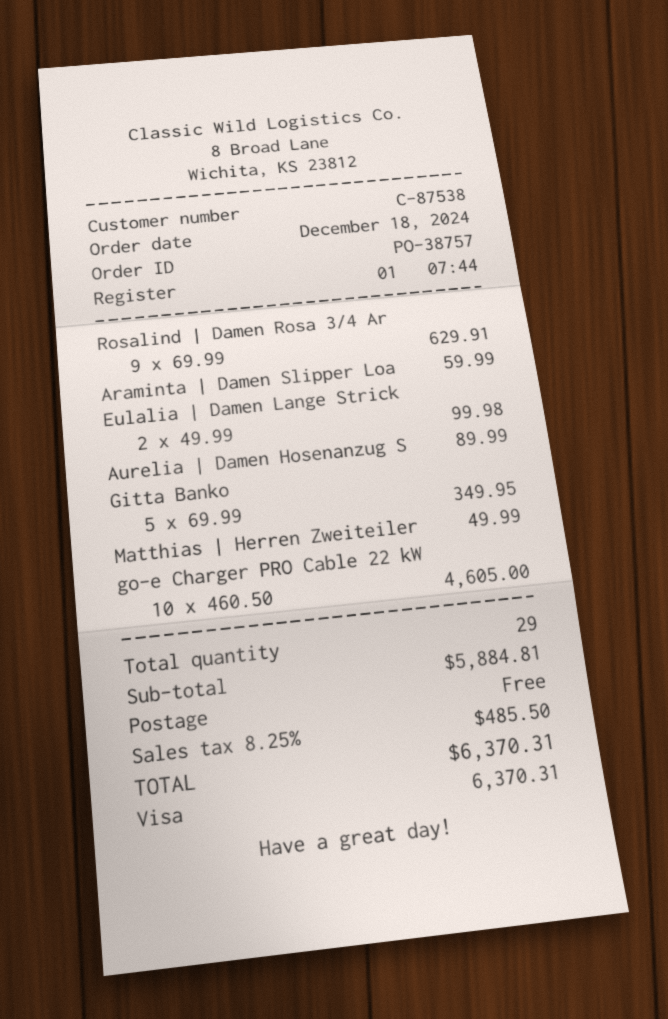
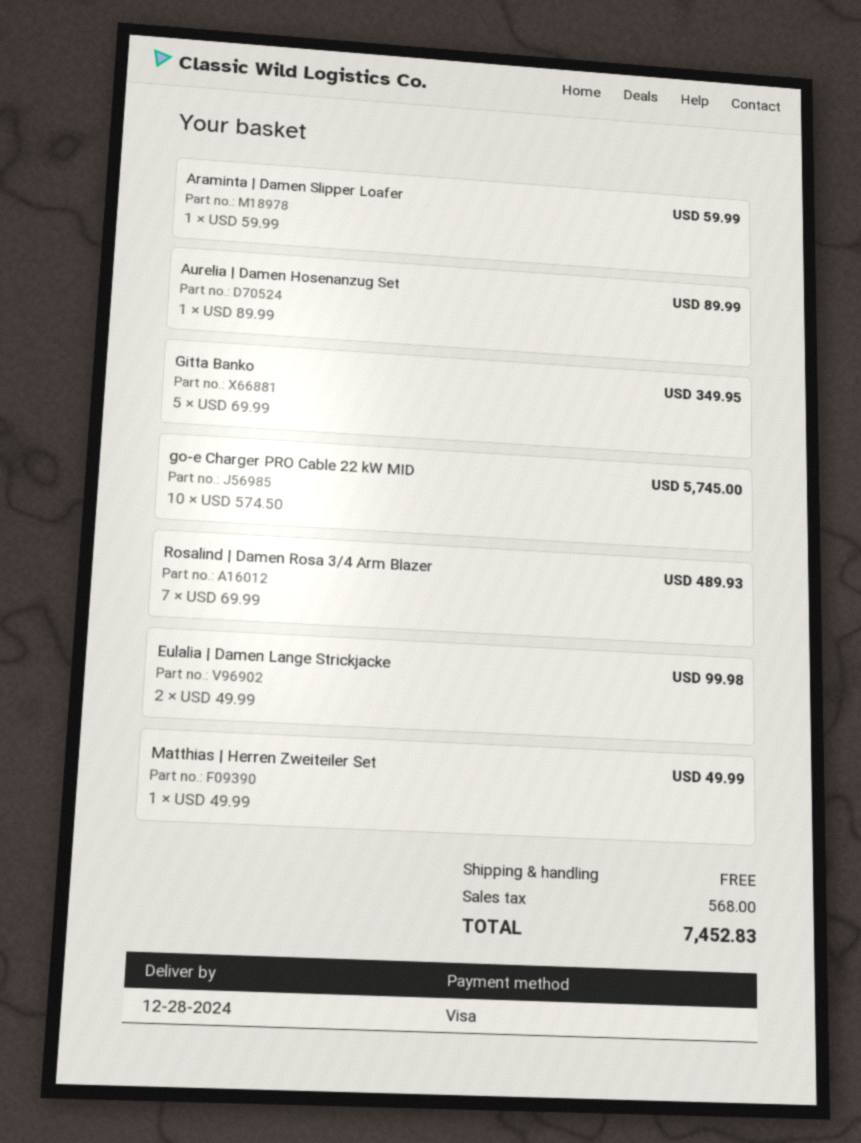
Rosalind | Damen Rosa 3/4 Ar: 9 x 69.99 = 629.91 -> 7 x 69.99 = 489.93
go-e Charger PRO Cable 22 kW: 10 x 460.50 = 4605.00 -> 10 x 574.50 = 5745.00
tax: 485.50 -> 568.00
total: 6370.31 -> 7452.83

